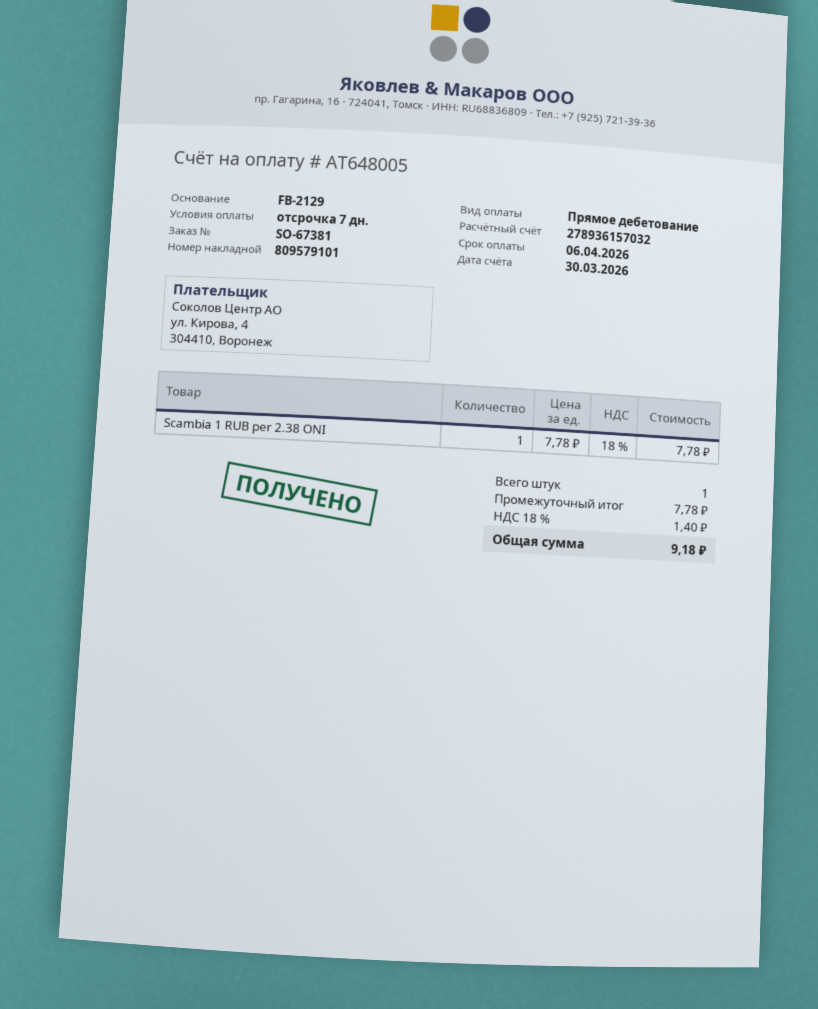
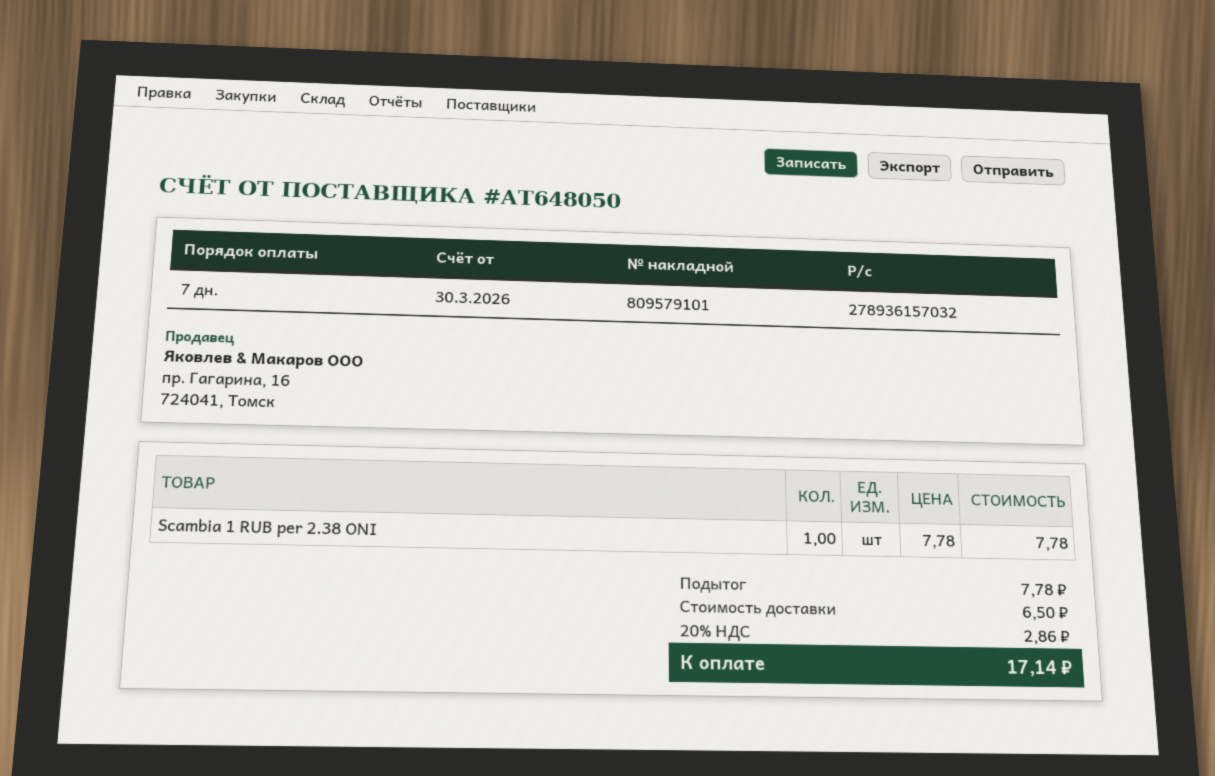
invoice number: AT648005 -> AT648050
shipping: none -> 6.50
tax: 18% = 1.40 -> 20% = 2.86
total: 9.18 -> 17.14

